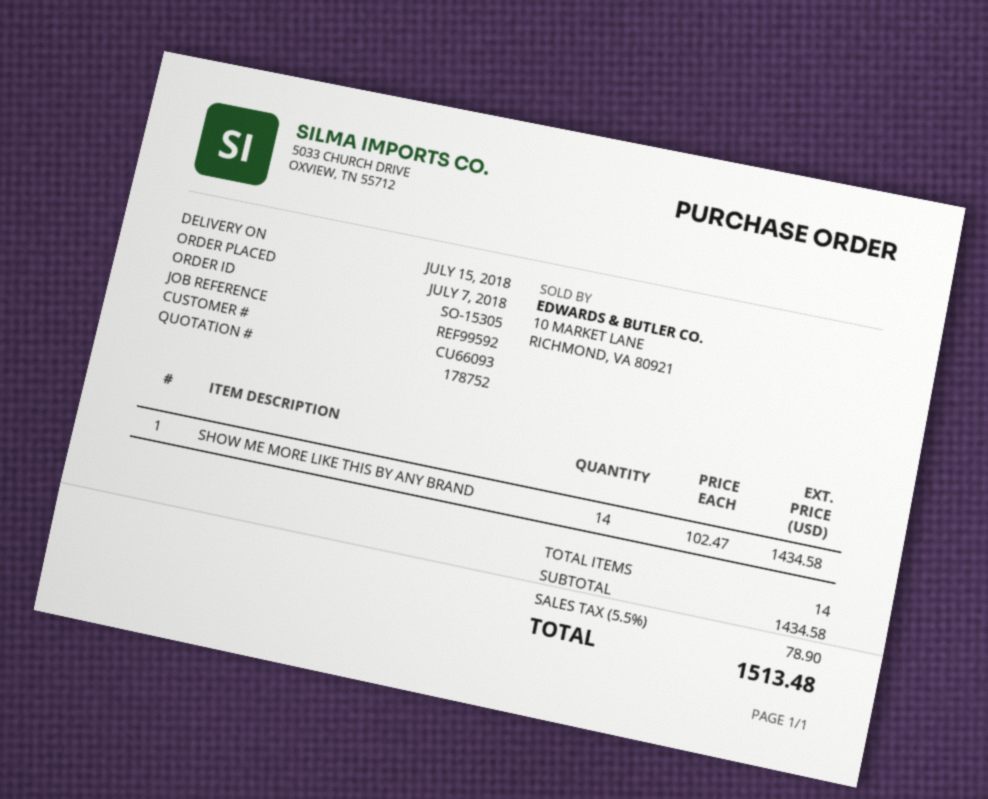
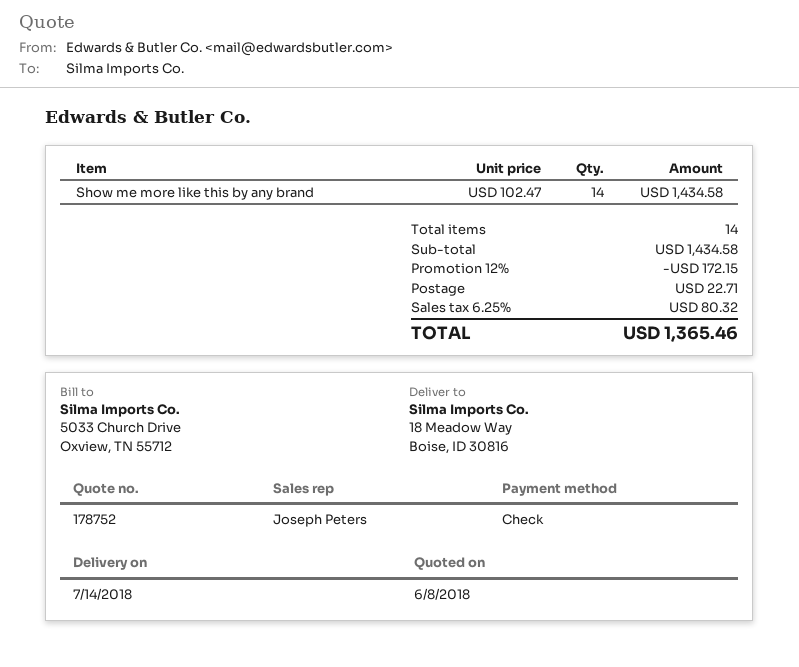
delivery date: 2018-07-15 -> 2018-07-14
discount: none -> 12% = 172.15
shipping: none -> 22.71
tax: 5.5% = 78.90 -> 6.25% = 80.32
total: 1513.48 -> 1365.46

